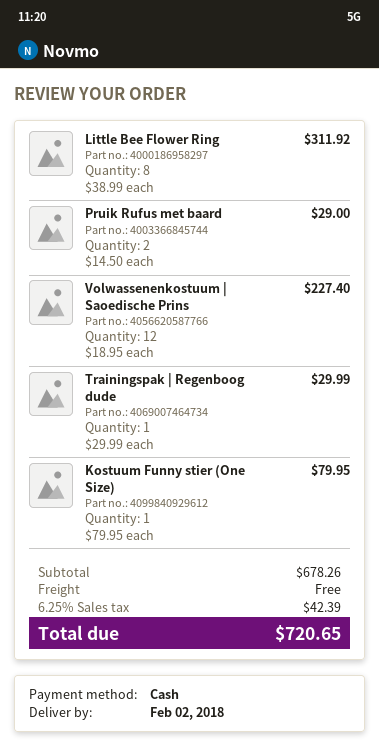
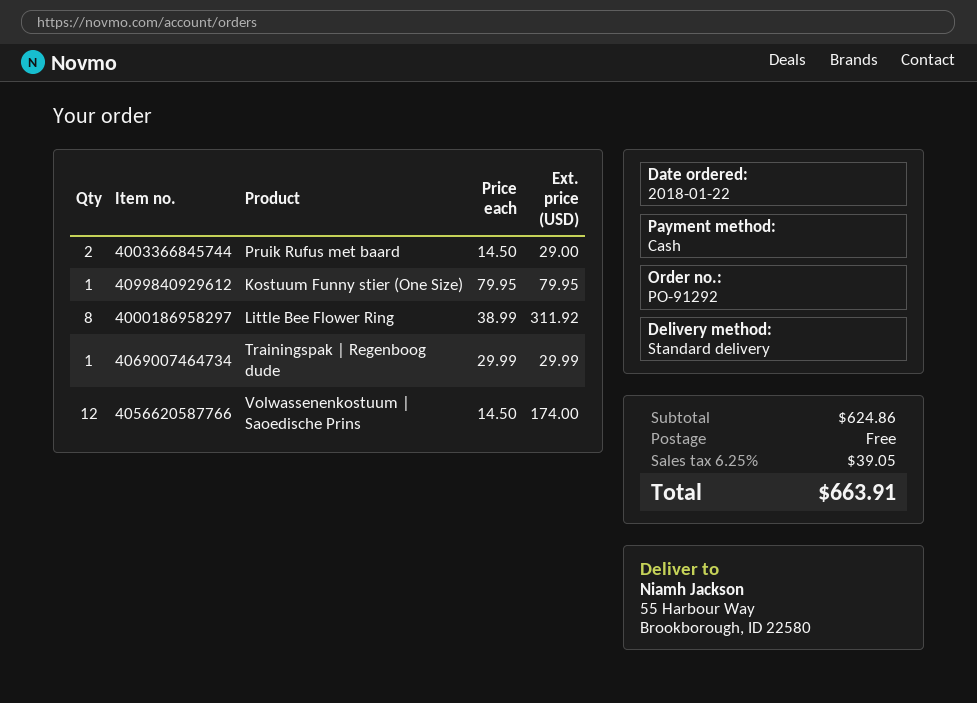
Volwassenenkostuum | Saoedische Prins: 12 x 18.95 = 227.40 -> 12 x 14.50 = 174.00
subtotal: 678.26 -> 624.86
tax: 6.25% = 42.39 -> 6.25% = 39.05
total: 720.65 -> 663.91

